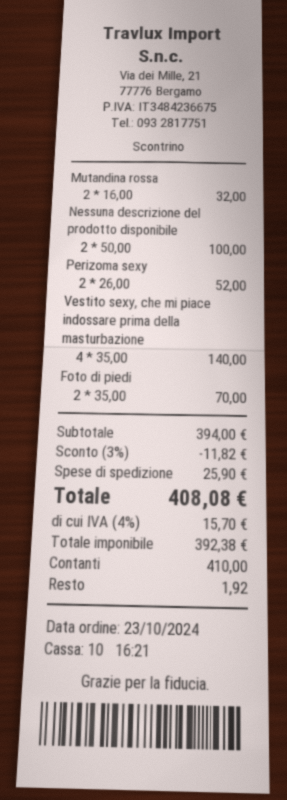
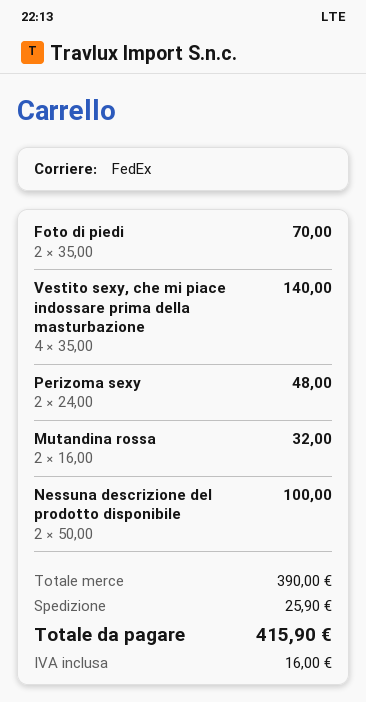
Perizoma sexy: 2 x 26.00 = 52.00 -> 2 x 24.00 = 48.00
subtotal: 394.00 -> 390.00
discount: 3% = 11.82 -> none
tax: 15.70 -> 16.00
total: 408.08 -> 415.90

